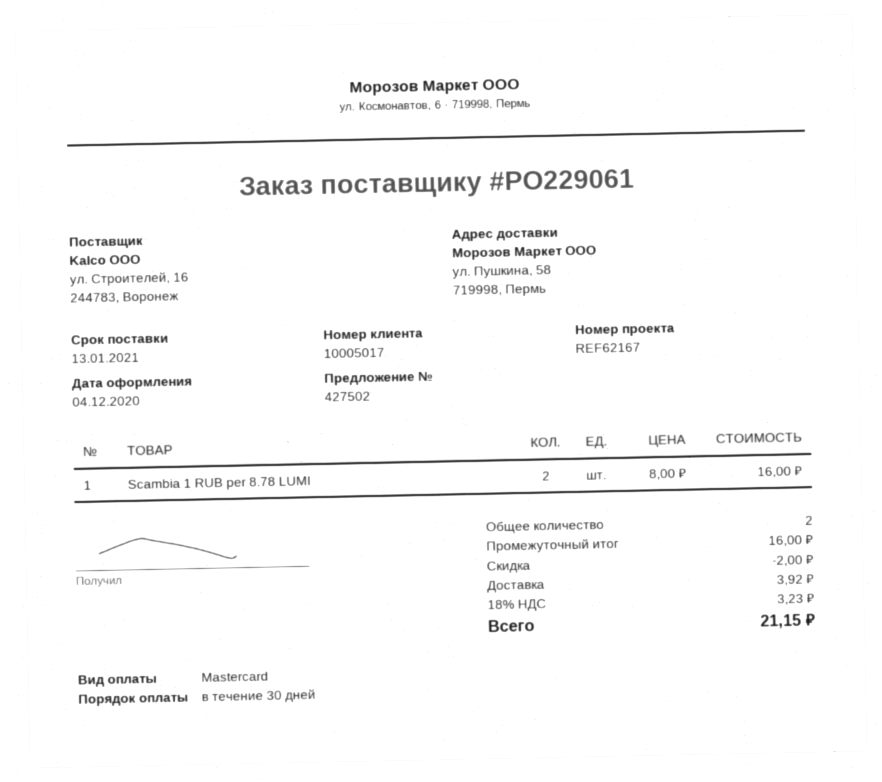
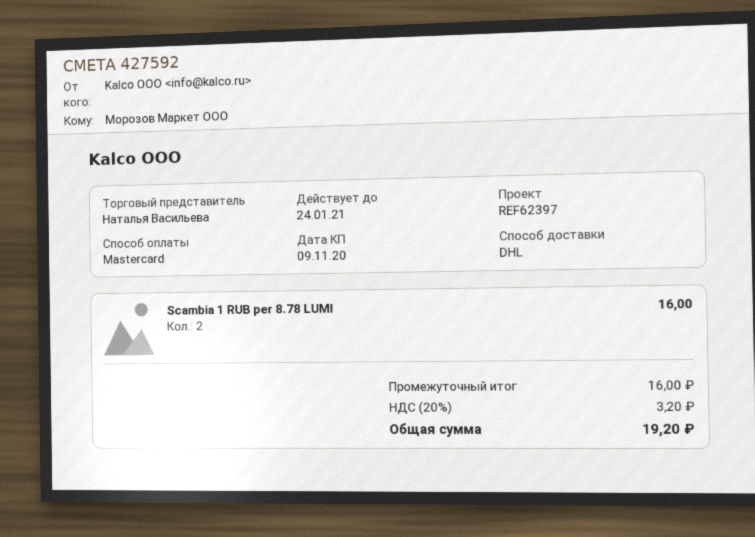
quote number: 427502 -> 427592
reference: REF62167 -> REF62397
discount: 2.00 -> none
shipping: 3.92 -> none
tax: 18% = 3.23 -> 20% = 3.20
total: 21.15 -> 19.20

